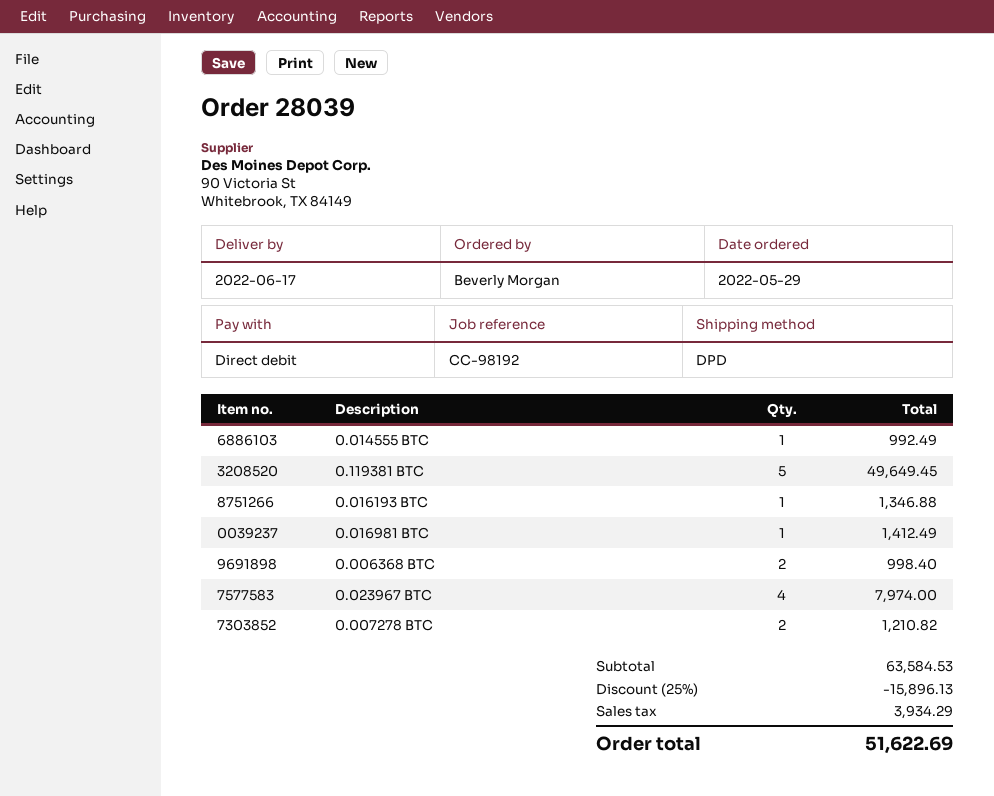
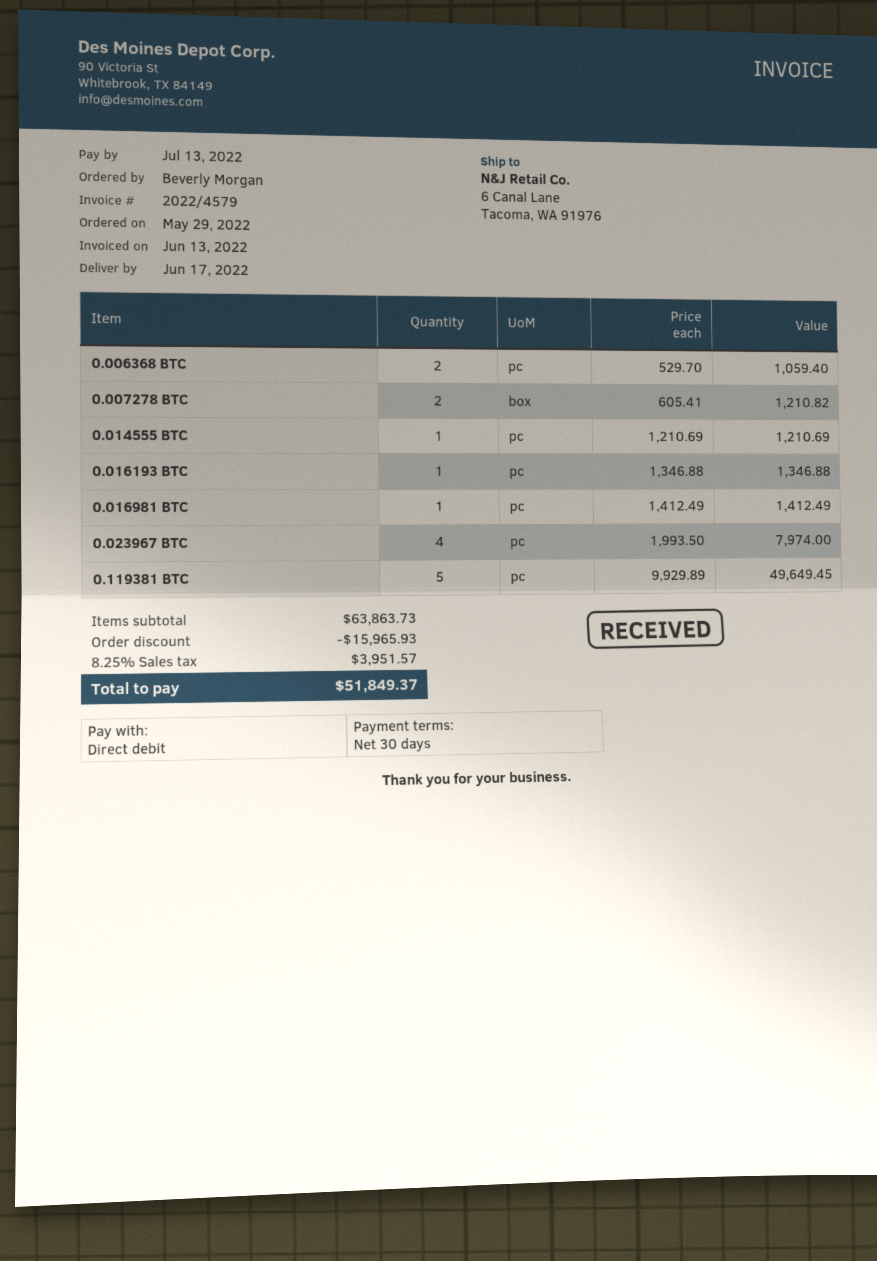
0.014555 BTC: 1 for 992.49 -> 1 for 1210.69
0.006368 BTC: 2 for 998.40 -> 2 for 1059.40
subtotal: 63584.53 -> 63863.73
discount: 15896.13 -> 15965.93
tax: 3934.29 -> 3951.57
total: 51622.69 -> 51849.37

